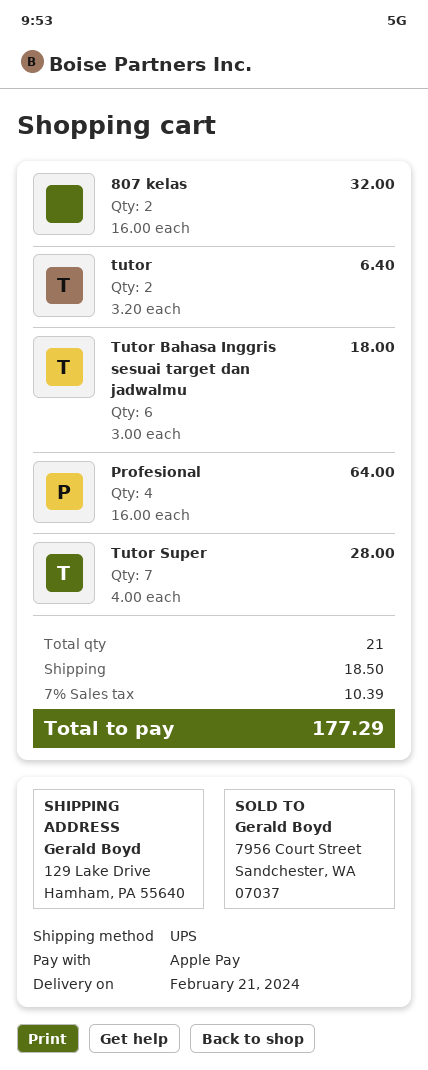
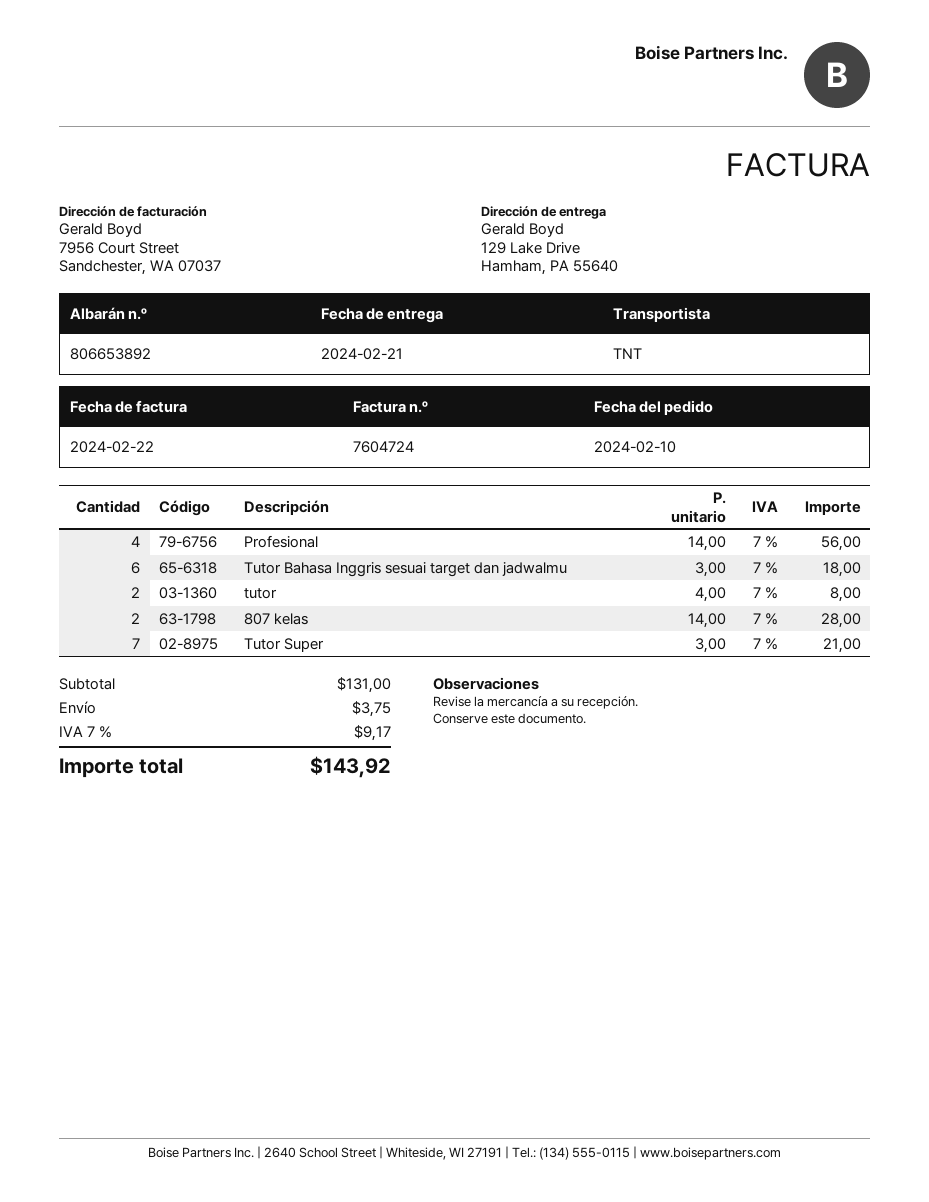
shipping method: UPS -> TNT
807 kelas: 2 x 16.00 = 32.00 -> 2 x 14.00 = 28.00
tutor: 2 x 3.20 = 6.40 -> 2 x 4.00 = 8.00
Profesional: 4 x 16.00 = 64.00 -> 4 x 14.00 = 56.00
Tutor Super: 7 x 4.00 = 28.00 -> 7 x 3.00 = 21.00
shipping: 18.50 -> 3.75
tax: 7% = 10.39 -> 7% = 9.17
total: 177.29 -> 143.92

